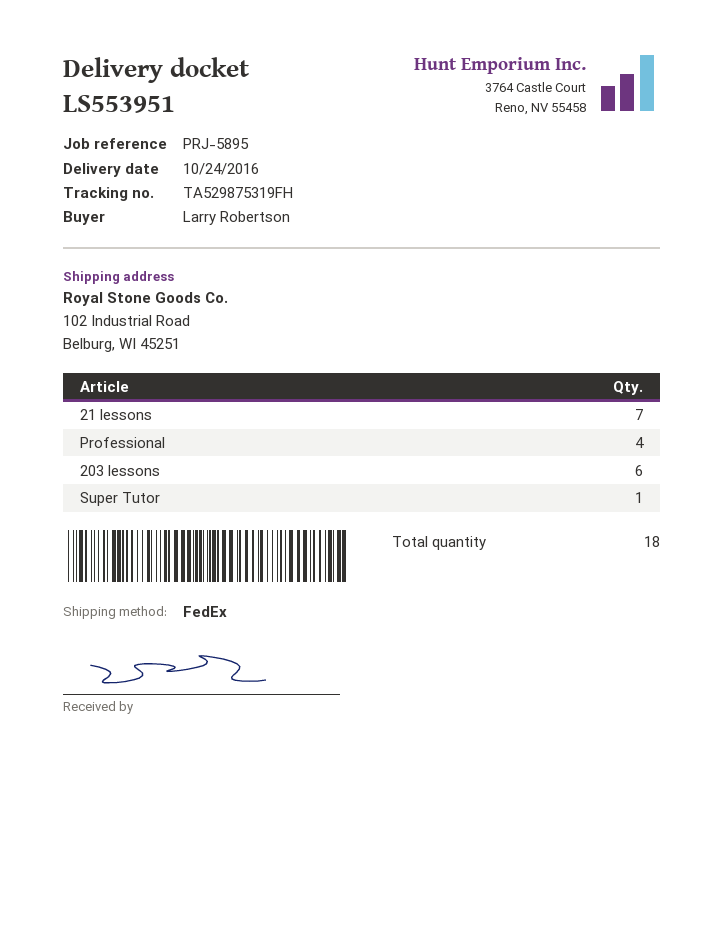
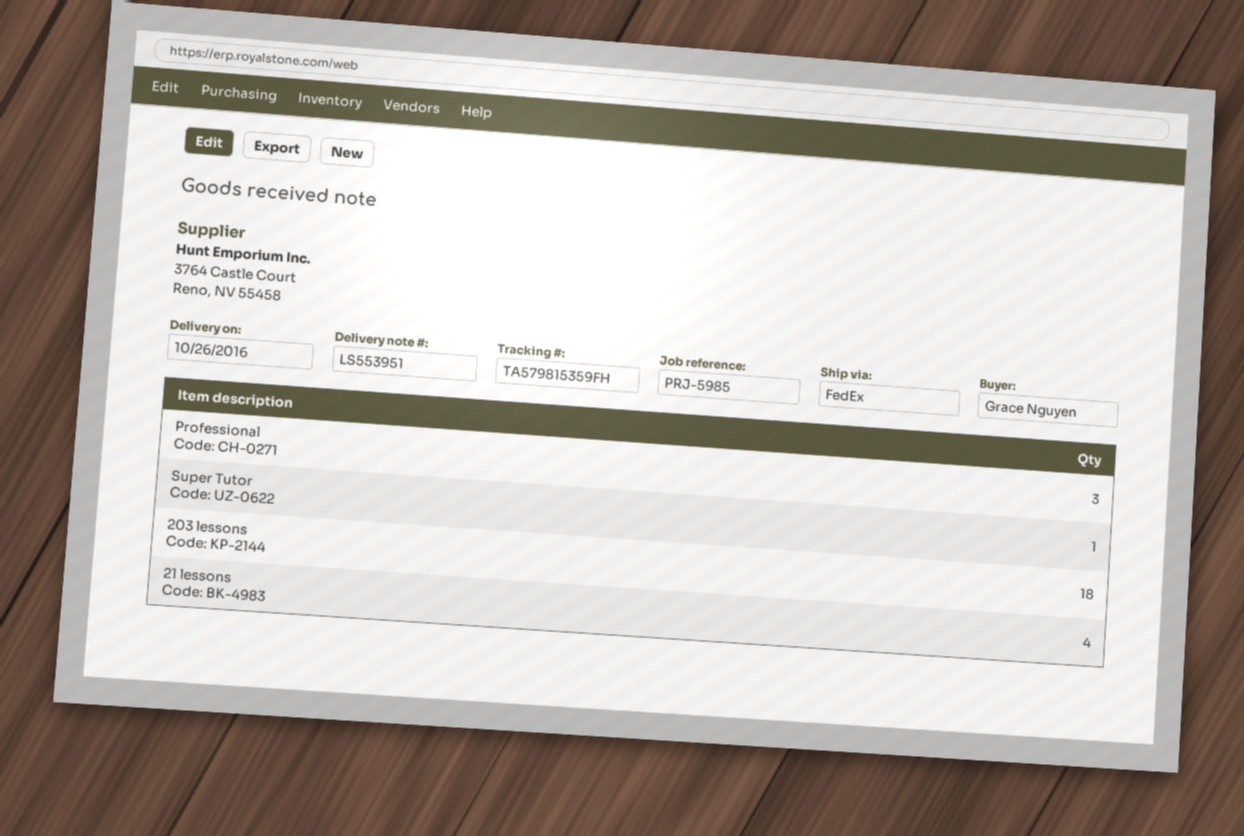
delivery date: 2016-10-24 -> 2016-10-26
reference: PRJ-5895 -> PRJ-5985
ordered by: Larry Robertson -> Grace Nguyen
tracking number: TA529875319FH -> TA579815359FH
21 lessons: 7 -> 4
Professional: 4 -> 3
203 lessons: 6 -> 18

